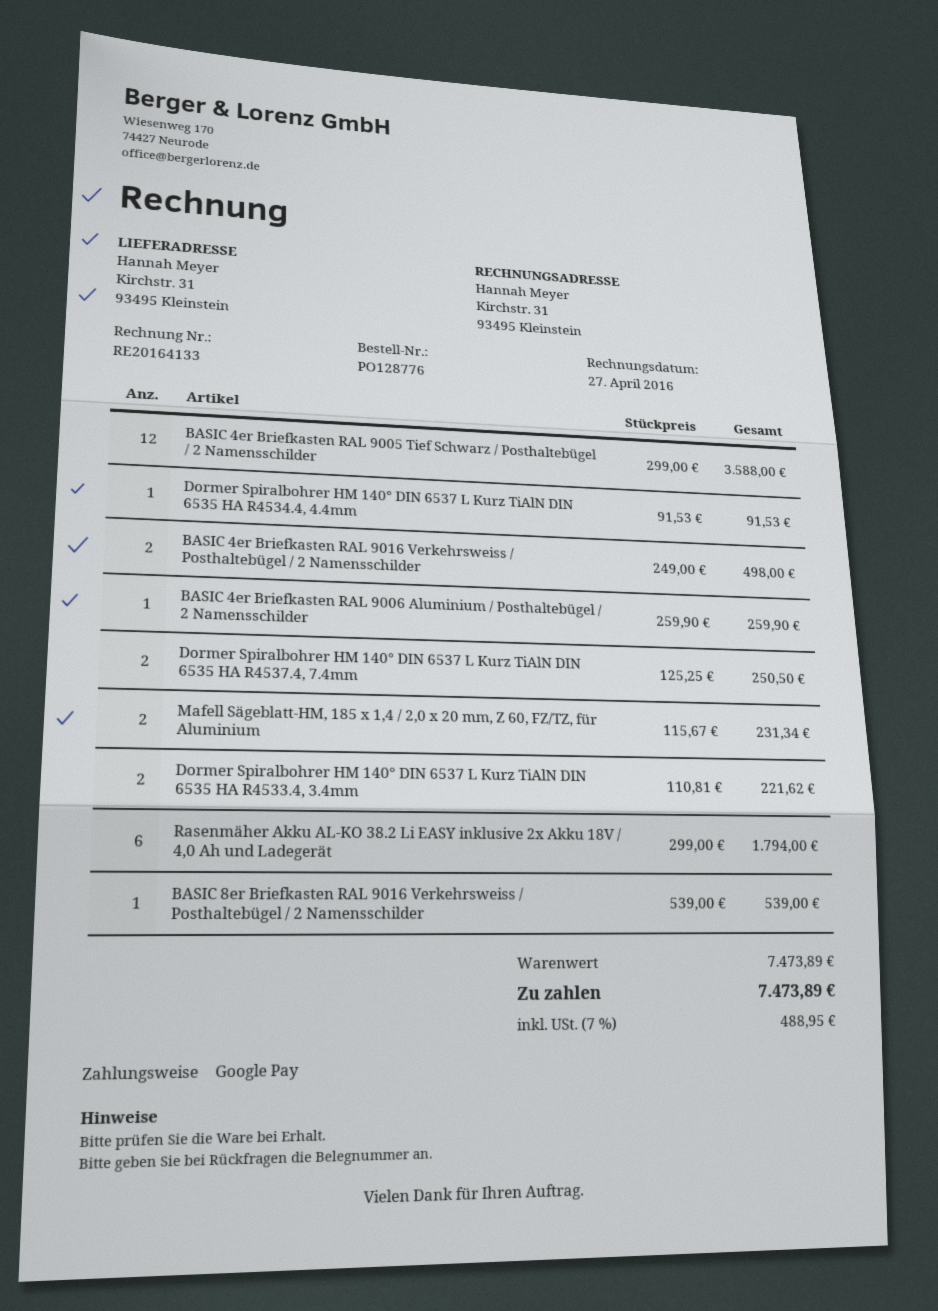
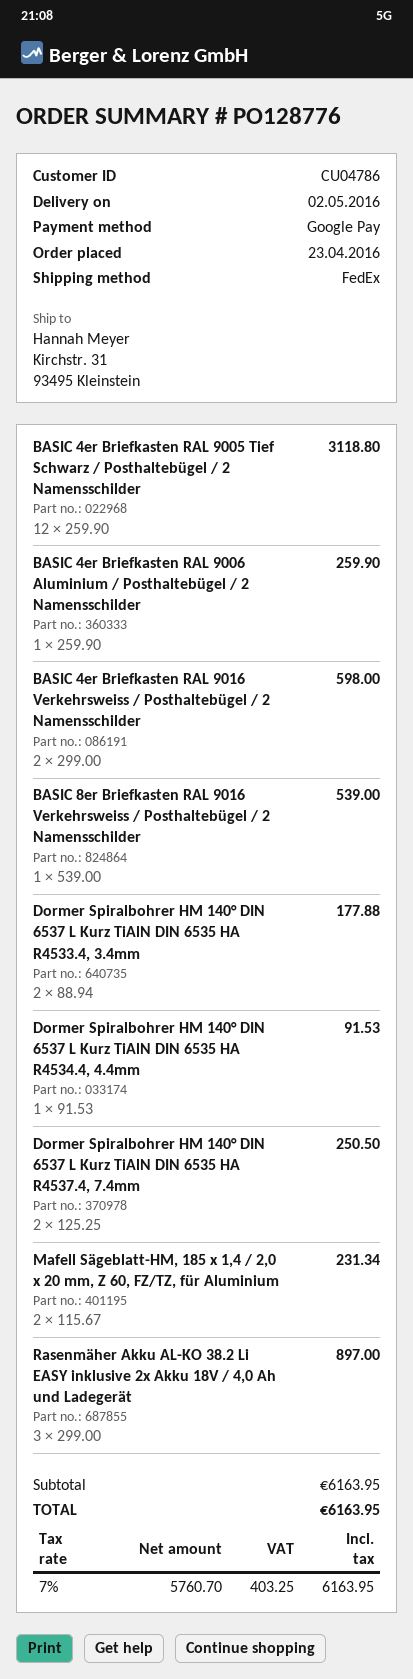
BASIC 4er Briefkasten RAL 9005 Tief Schwarz / Posthaltebügel / 2 Namensschilder: 12 x 299.00 = 3588.00 -> 12 x 259.90 = 3118.80
BASIC 4er Briefkasten RAL 9016 Verkehrsweiss / Posthaltebügel / 2 Namensschilder: 2 x 249.00 = 498.00 -> 2 x 299.00 = 598.00
Dormer Spiralbohrer HM 140° DIN 6537 L Kurz TiAlN DIN 6535 HA R4533.4, 3.4mm: 2 x 110.81 = 221.62 -> 2 x 88.94 = 177.88
Rasenmäher Akku AL-KO 38.2 Li EASY inklusive 2x Akku 18V / 4,0 Ah und Ladegerät: 6 x 299.00 = 1794.00 -> 3 x 299.00 = 897.00
subtotal: 7473.89 -> 6163.95
tax: 7% = 488.95 -> 7% = 403.25
total: 7473.89 -> 6163.95

